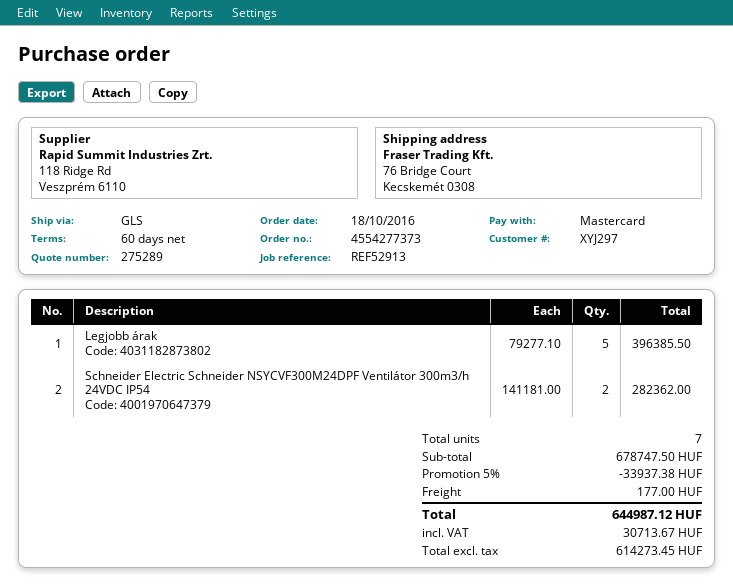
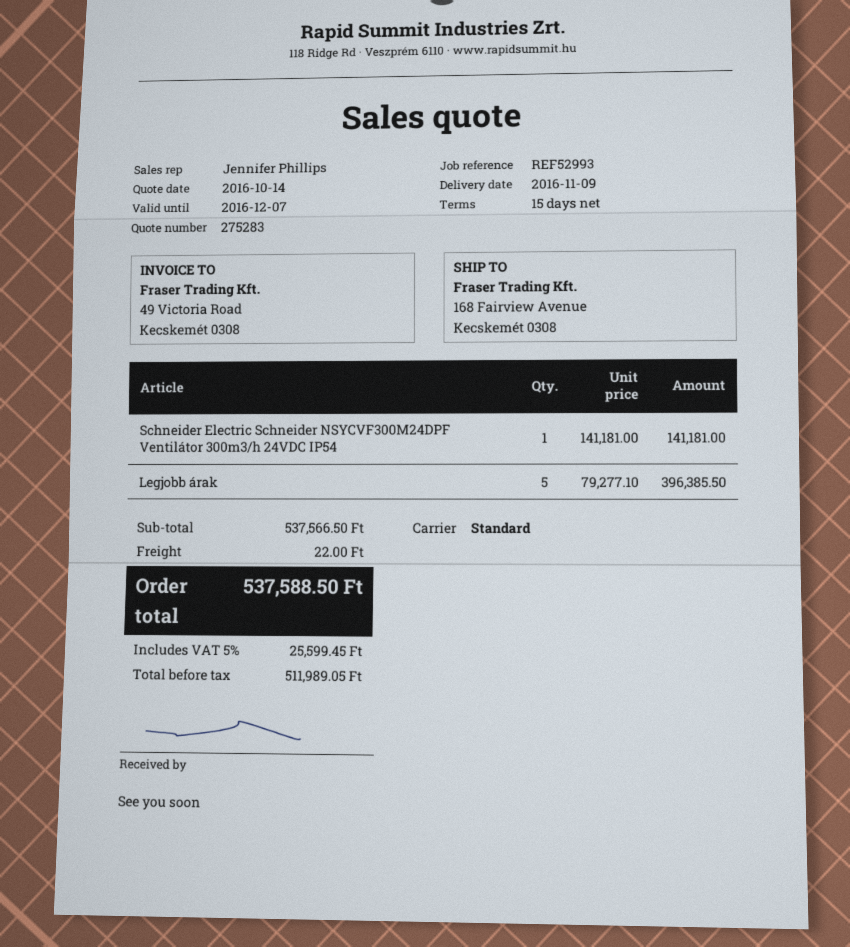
quote number: 275289 -> 275283
payment terms: 60 days -> 15 days
reference: REF52913 -> REF52993
shipping method: GLS -> standard
ship to: 76 Bridge Court, Kecskemét 0308 -> 168 Fairview Avenue, Kecskemét 0308
Schneider Electric Schneider NSYCVF300M24DPF Ventilátor 300m3/h 24VDC IP54: 2 x 141181.00 = 282362.00 -> 1 x 141181.00 = 141181.00
subtotal: 678747.50 -> 537566.50
discount: 5% = 33937.38 -> none
shipping: 177.00 -> 22.00
net: 614273.45 -> 511989.05
tax: 30713.67 -> 25599.45
total: 644987.12 -> 537588.50

